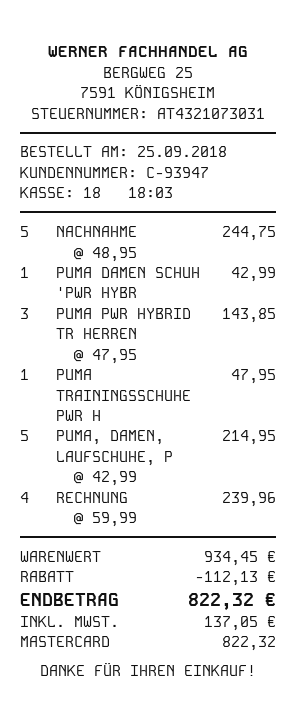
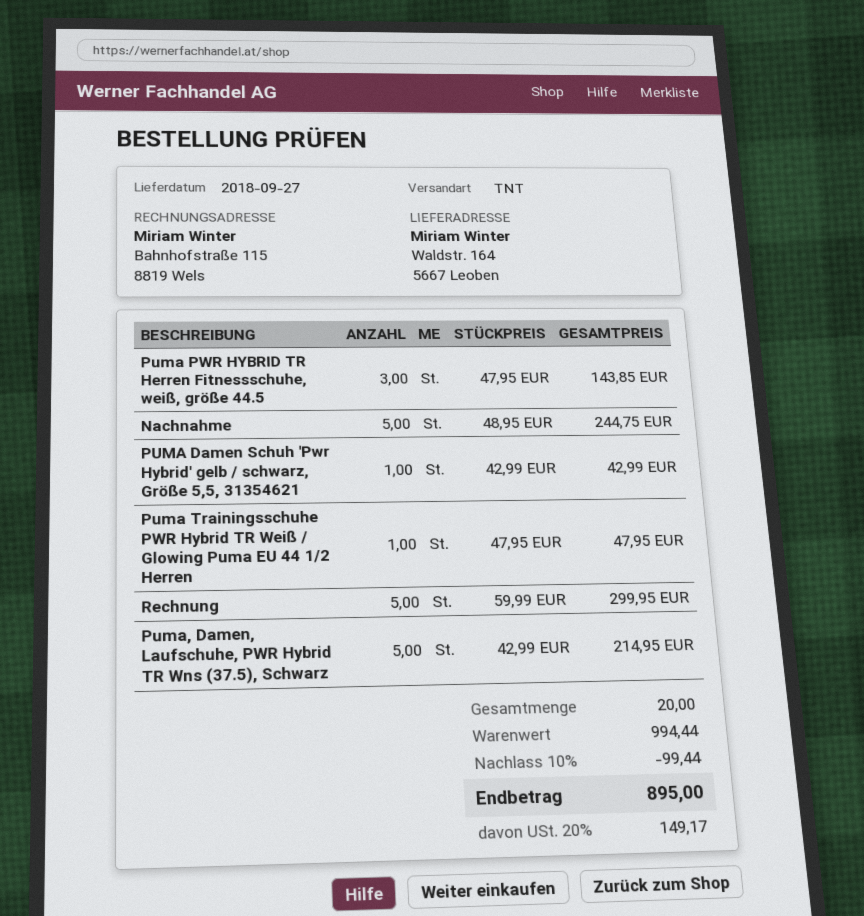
RECHNUNG: 4 x 59.99 = 239.96 -> 5 x 59.99 = 299.95
subtotal: 934.45 -> 994.44
discount: 112.13 -> 99.44
tax: 137.05 -> 149.17
total: 822.32 -> 895.00

